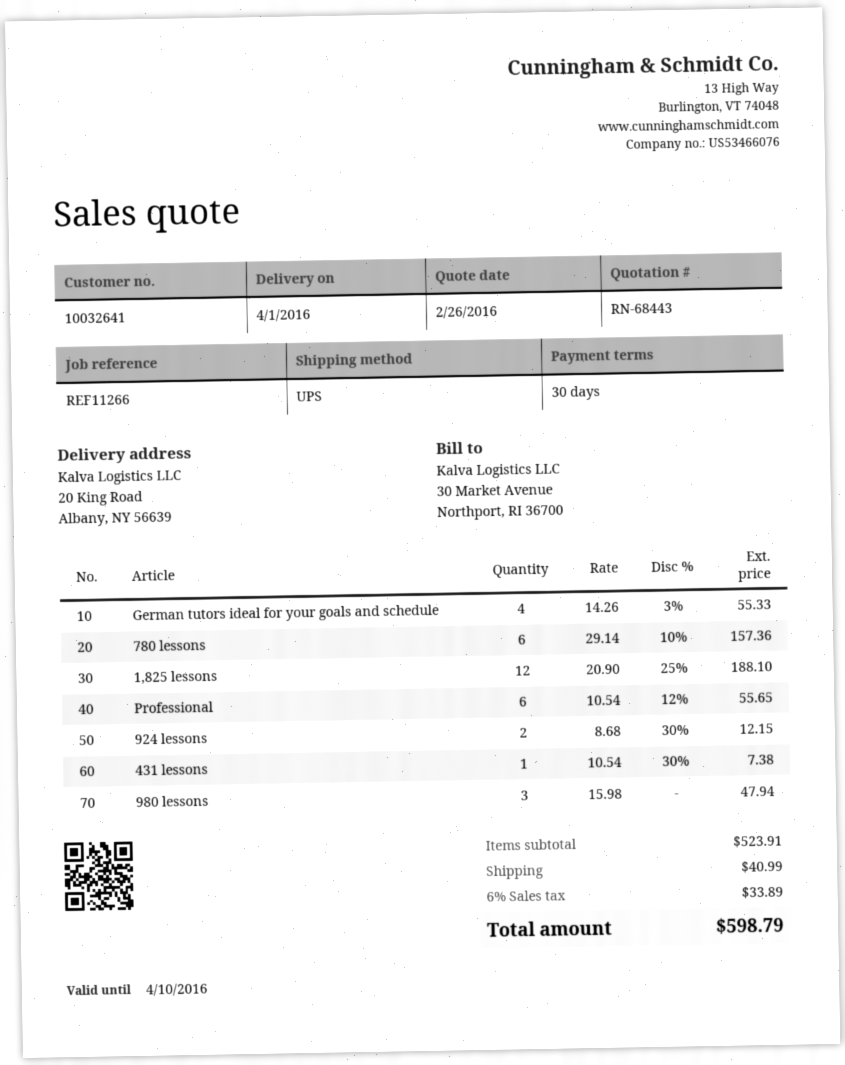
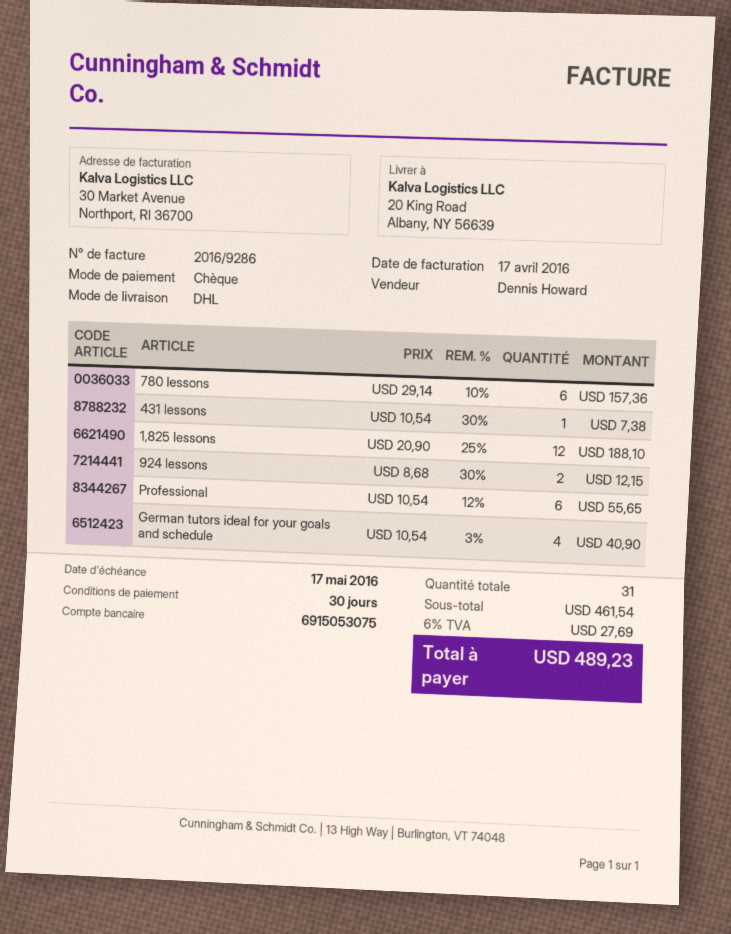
shipping method: UPS -> DHL
German tutors ideal for your goals and schedule: 4 x 14.26 - 3% = 55.33 -> 4 x 10.54 - 3% = 40.90
980 lessons: 3 x 15.98 = 47.94 -> none
subtotal: 523.91 -> 461.54
shipping: 40.99 -> none
tax: 6% = 33.89 -> 6% = 27.69
total: 598.79 -> 489.23

